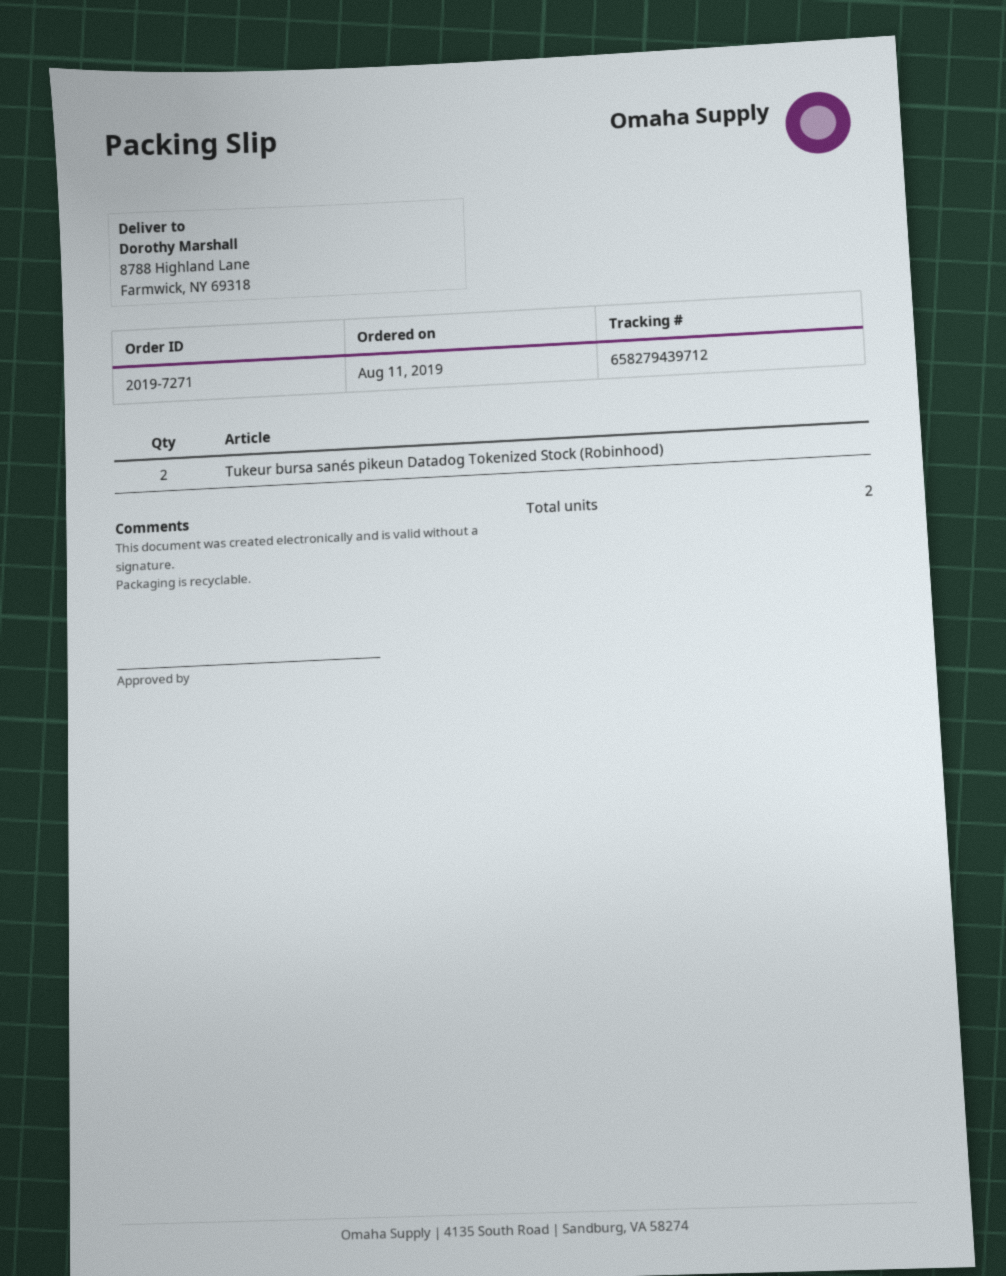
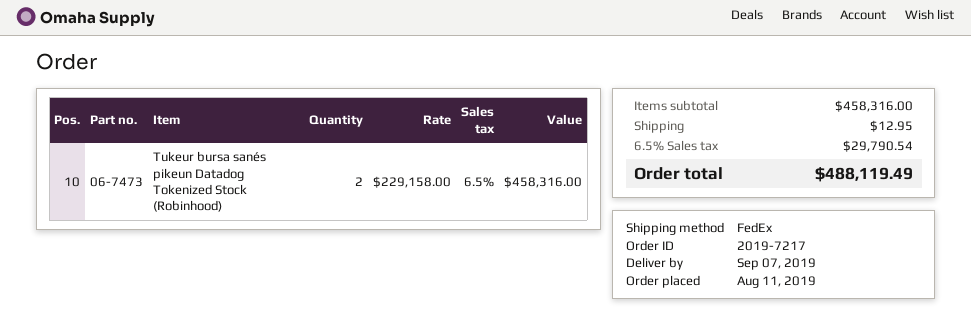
order number: 2019-7271 -> 2019-7217

